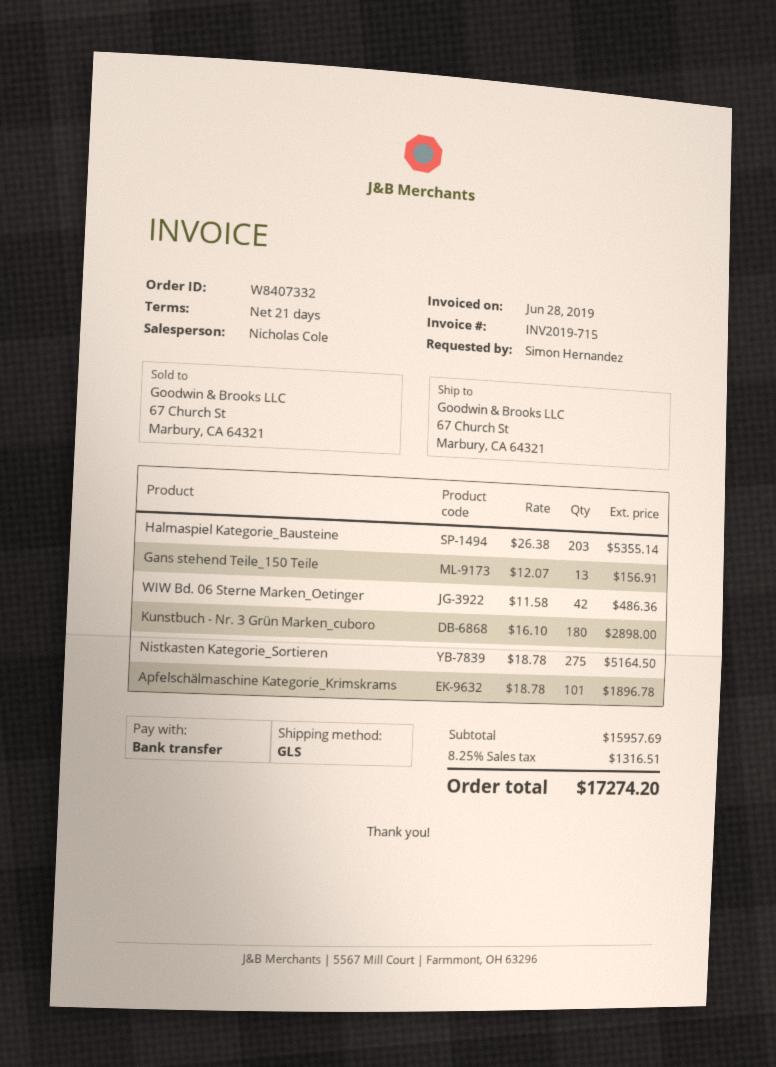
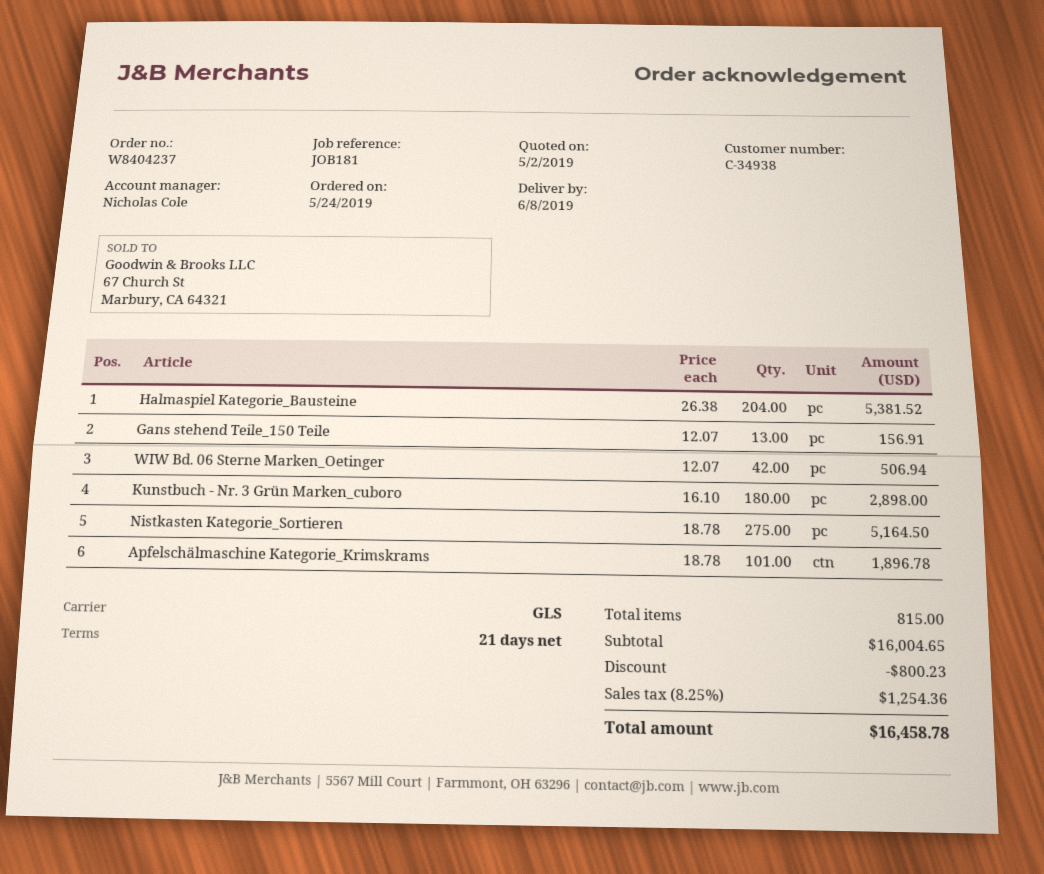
order number: W8407332 -> W8404237
Halmaspiel Kategorie_Bausteine: 203 x 26.38 = 5355.14 -> 204 x 26.38 = 5381.52
WIW Bd. 06 Sterne Marken_Oetinger: 42 x 11.58 = 486.36 -> 42 x 12.07 = 506.94
subtotal: 15957.69 -> 16004.65
discount: none -> 800.23
tax: 8.25% = 1316.51 -> 8.25% = 1254.36
total: 17274.20 -> 16458.78

